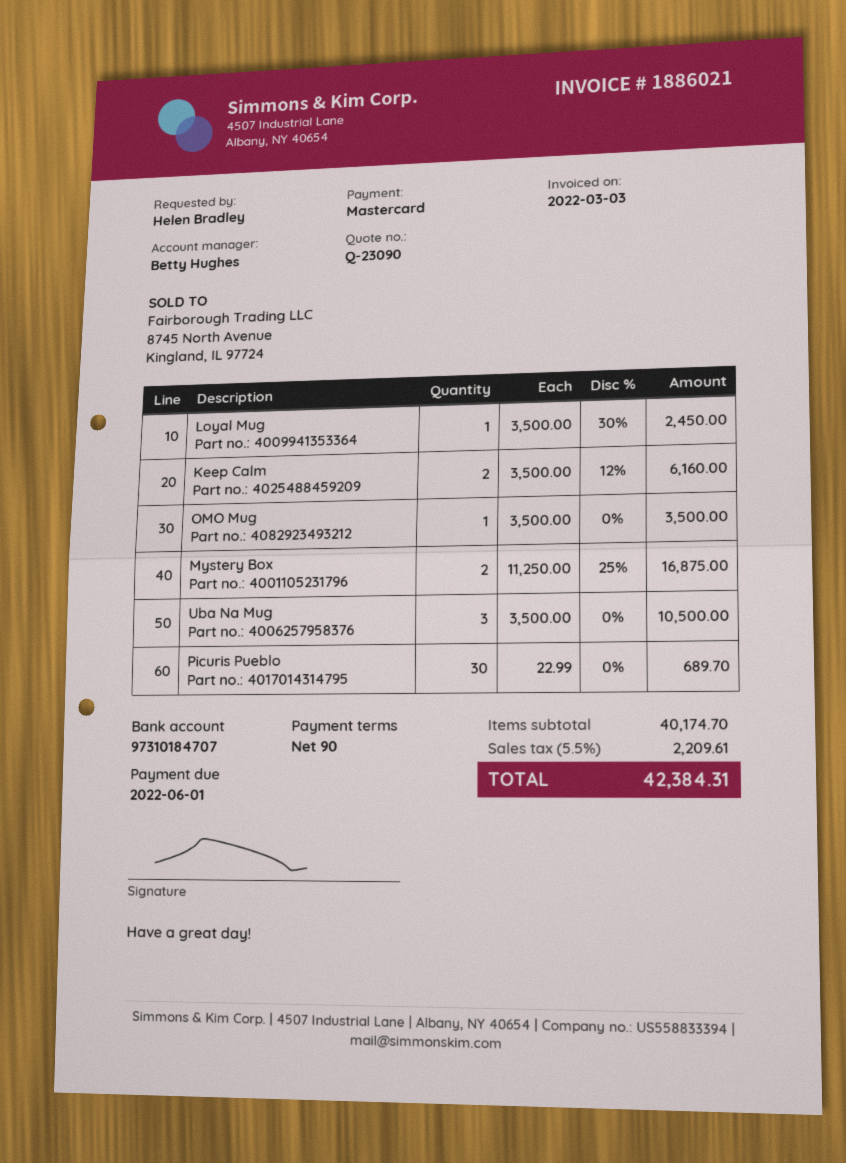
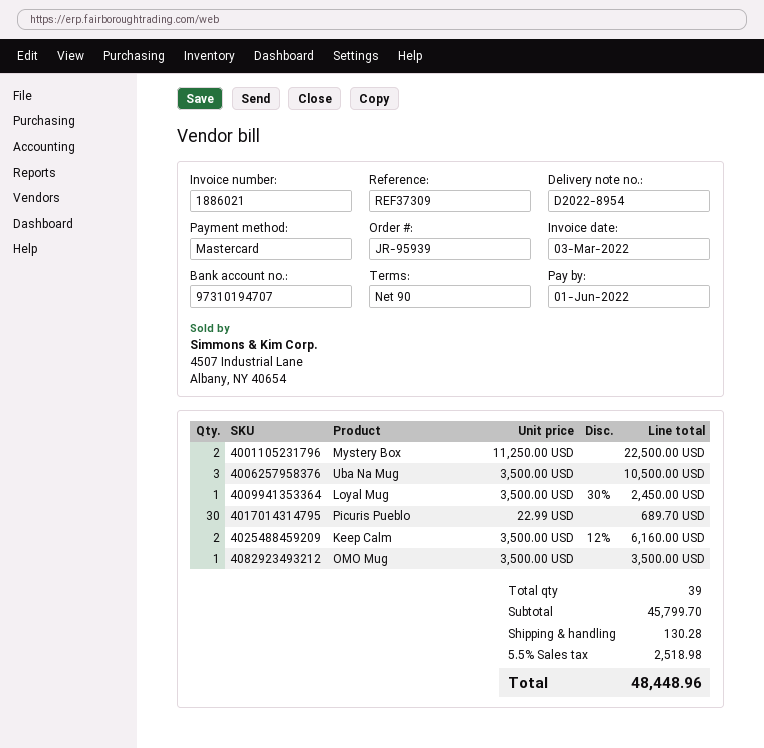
bank account: 97310184707 -> 97310194707
Mystery Box: 2 x 11250.00 - 25% = 16875.00 -> 2 x 11250.00 = 22500.00
subtotal: 40174.70 -> 45799.70
shipping: none -> 130.28
tax: 5.5% = 2209.61 -> 5.5% = 2518.98
total: 42384.31 -> 48448.96

